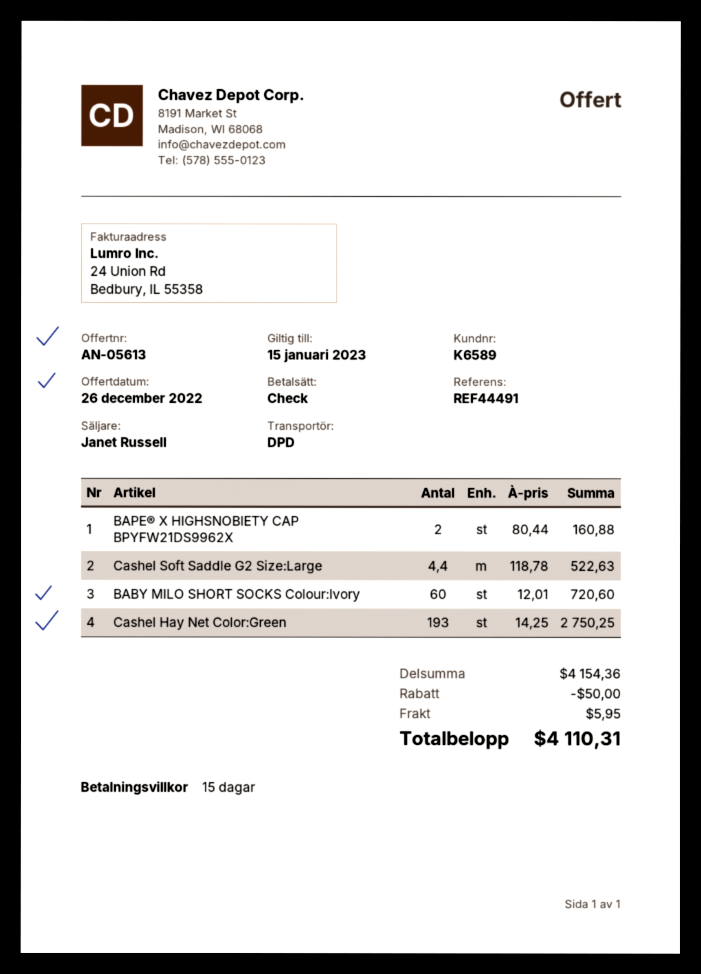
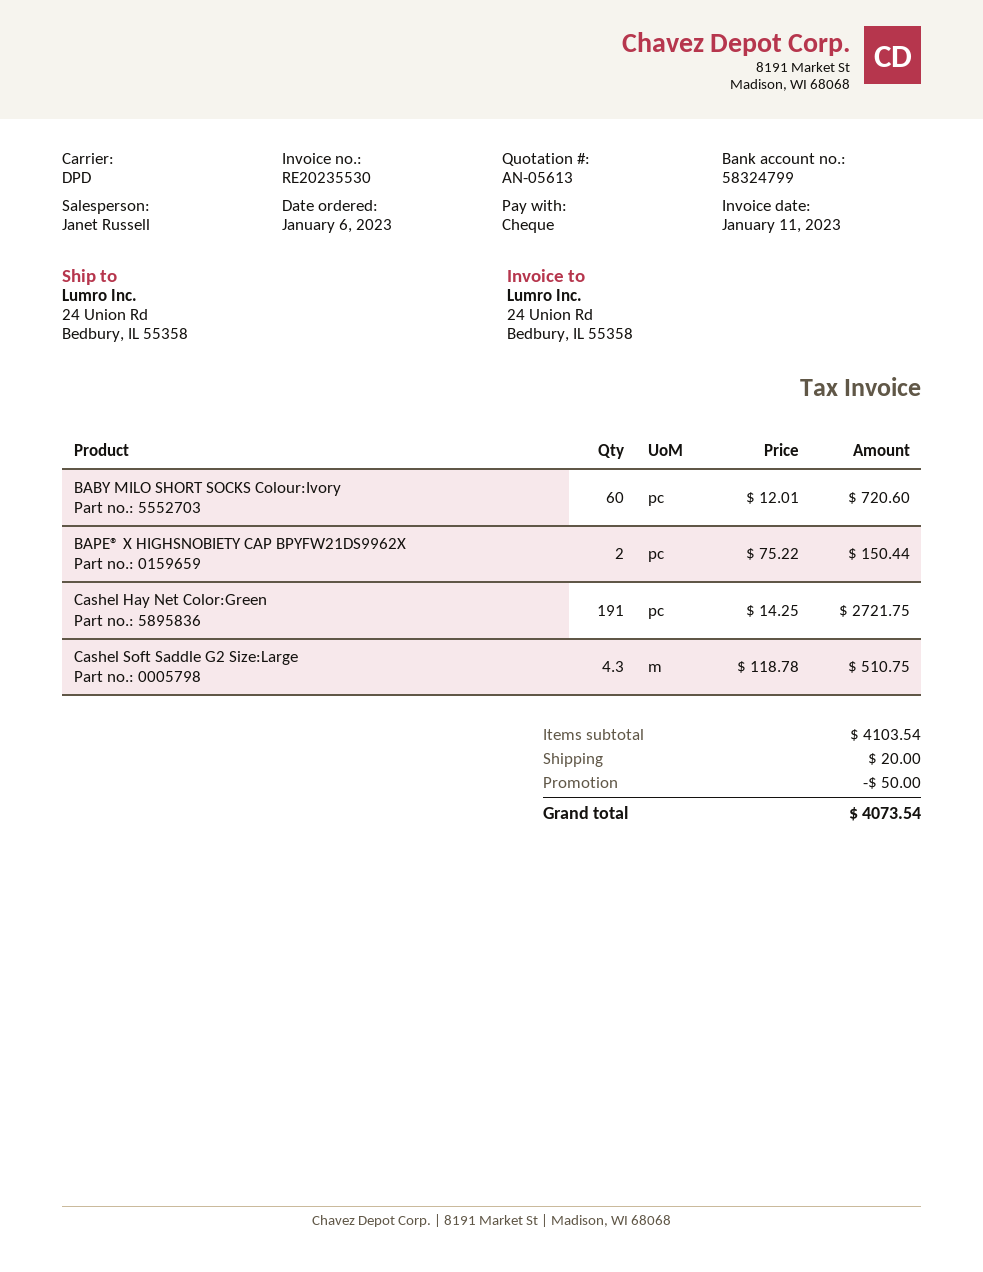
BAPE® X HIGHSNOBIETY CAP BPYFW21DS9962X: 2 x 80.44 = 160.88 -> 2 x 75.22 = 150.44
Cashel Soft Saddle G2 Size:Large: 4.4 x 118.78 = 522.63 -> 4.3 x 118.78 = 510.75
Cashel Hay Net Color:Green: 193 x 14.25 = 2750.25 -> 191 x 14.25 = 2721.75
subtotal: 4154.36 -> 4103.54
shipping: 5.95 -> 20.00
total: 4110.31 -> 4073.54

